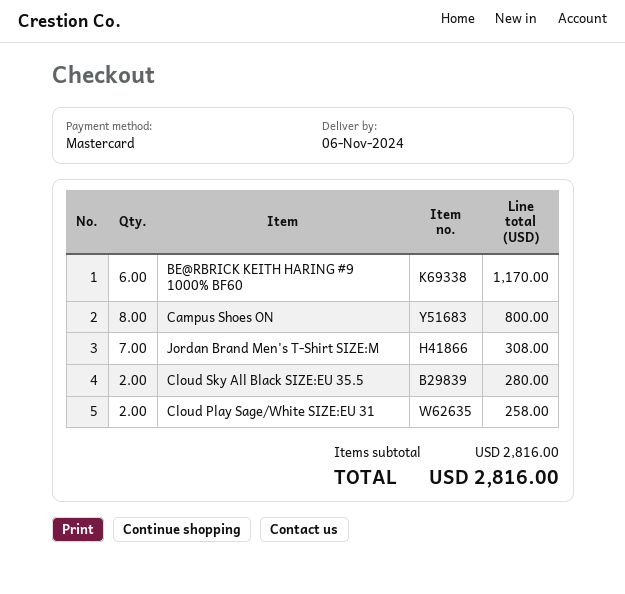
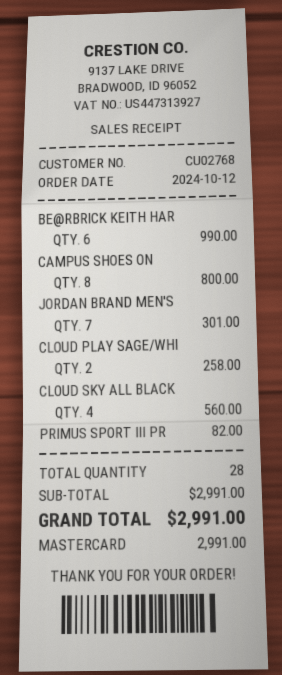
BE@RBRICK KEITH HARING #9 1000% BF60: 6 for 1170.00 -> 6 for 990.00
Jordan Brand Men's T-Shirt SIZE:M: 7 for 308.00 -> 7 for 301.00
Cloud Sky All Black SIZE:EU 35.5: 2 for 280.00 -> 4 for 560.00
PRIMUS SPORT III PR: none -> 1 for 82.00
subtotal: 2816.00 -> 2991.00
total: 2816.00 -> 2991.00

